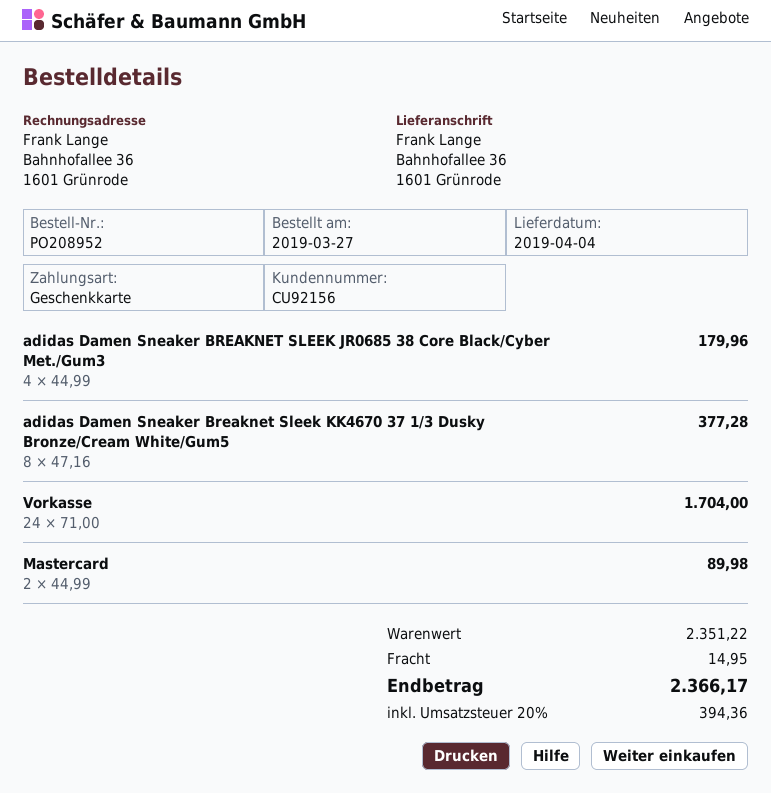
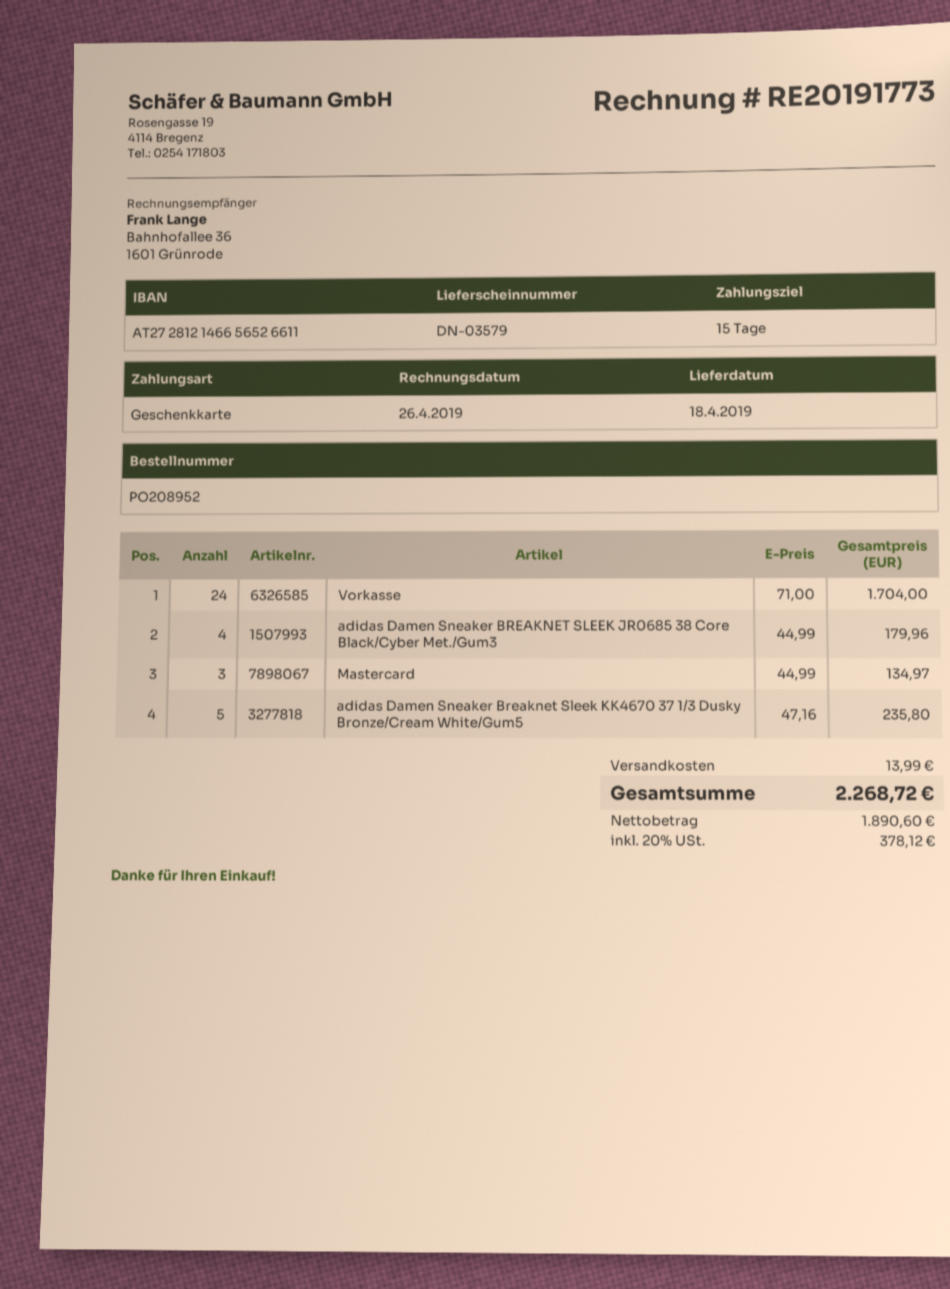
delivery date: 2019-04-04 -> 2019-04-18
adidas Damen Sneaker Breaknet Sleek KK4670 37 1/3 Dusky Bronze/Cream White/Gum5: 8 x 47.16 = 377.28 -> 5 x 47.16 = 235.80
Mastercard: 2 x 44.99 = 89.98 -> 3 x 44.99 = 134.97
shipping: 14.95 -> 13.99
tax: 20% = 394.36 -> 20% = 378.12
total: 2366.17 -> 2268.72

